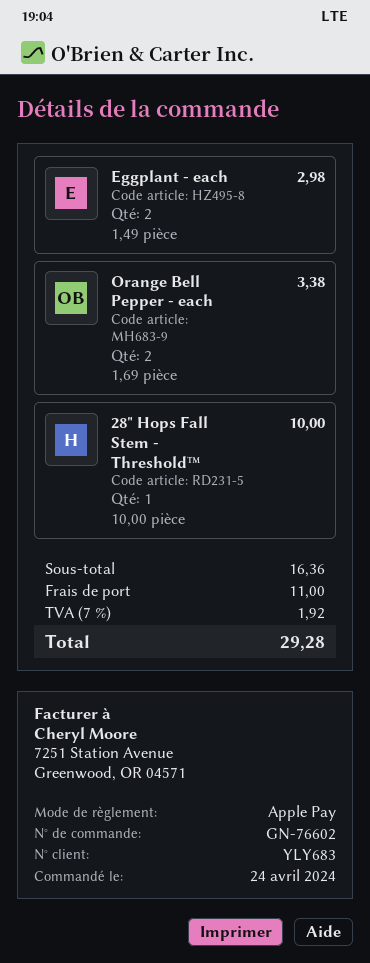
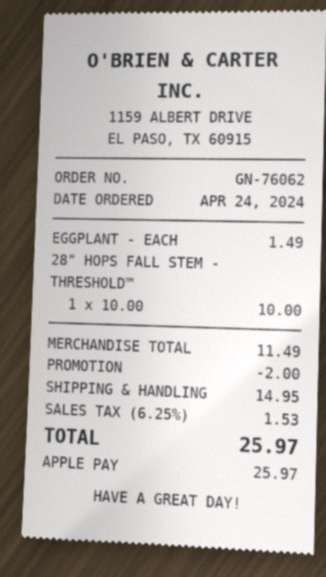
order number: GN-76602 -> GN-76062
Eggplant - each: 2 x 1.49 = 2.98 -> 1 x 1.49 = 1.49
Orange Bell Pepper - each: 2 x 1.69 = 3.38 -> none
subtotal: 16.36 -> 11.49
discount: none -> 2.00
shipping: 11.00 -> 14.95
tax: 7% = 1.92 -> 6.25% = 1.53
total: 29.28 -> 25.97

